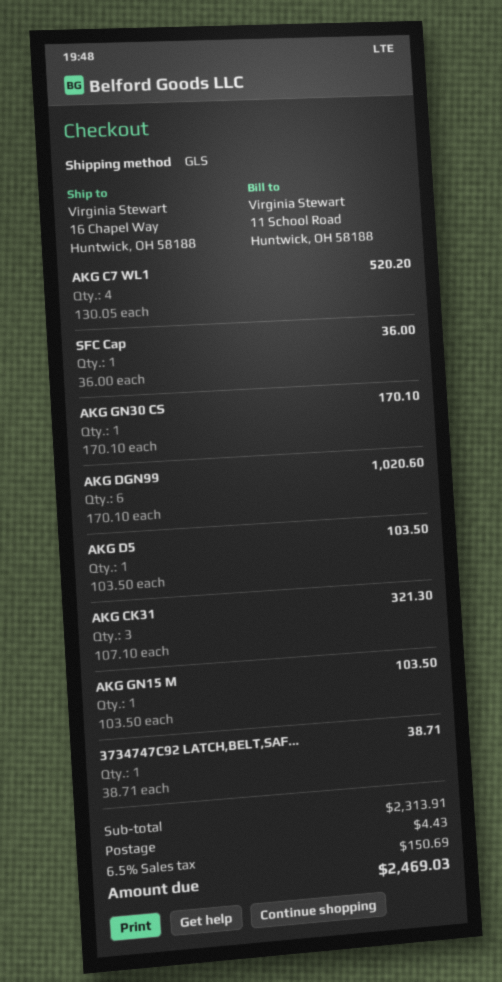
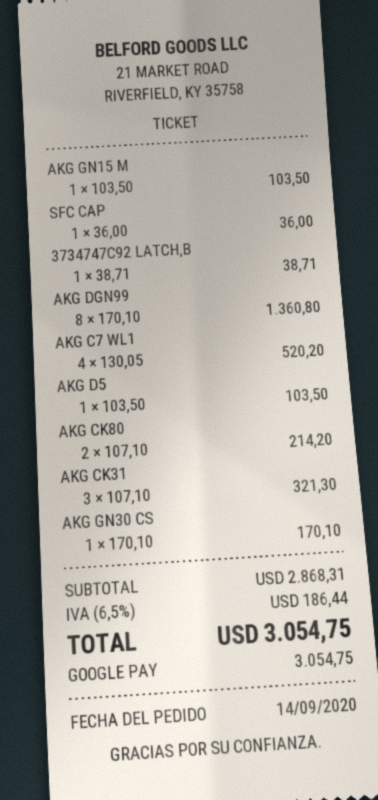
AKG DGN99: 6 x 170.10 = 1020.60 -> 8 x 170.10 = 1360.80
AKG CK80: none -> 2 x 107.10 = 214.20
subtotal: 2313.91 -> 2868.31
shipping: 4.43 -> none
tax: 6.5% = 150.69 -> 6.5% = 186.44
total: 2469.03 -> 3054.75

